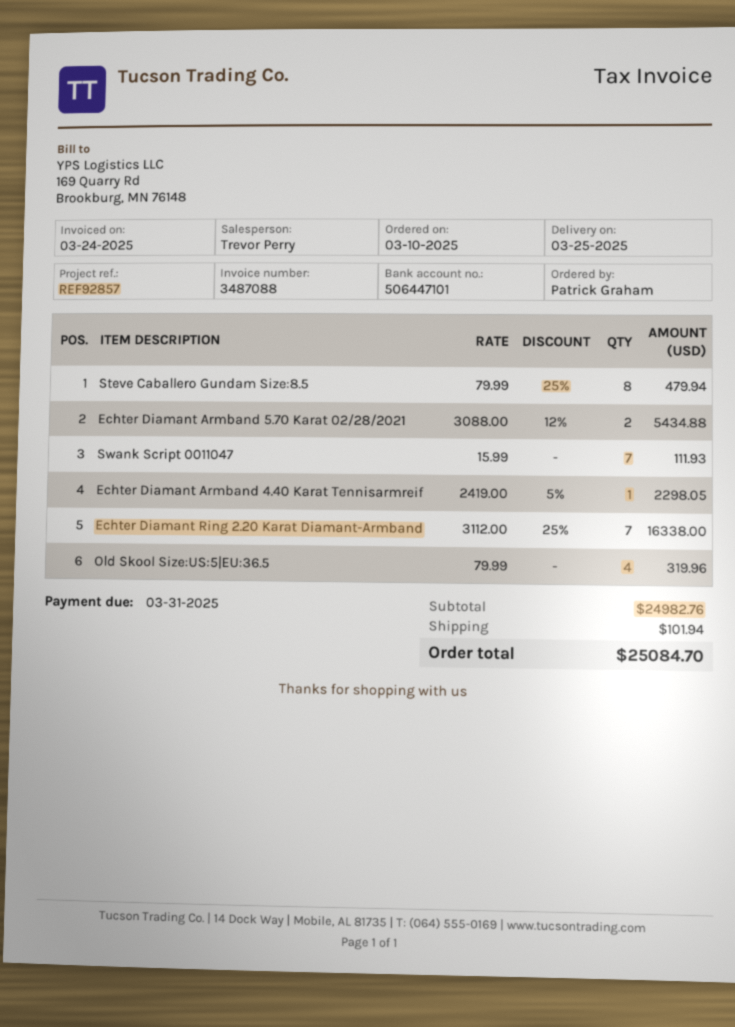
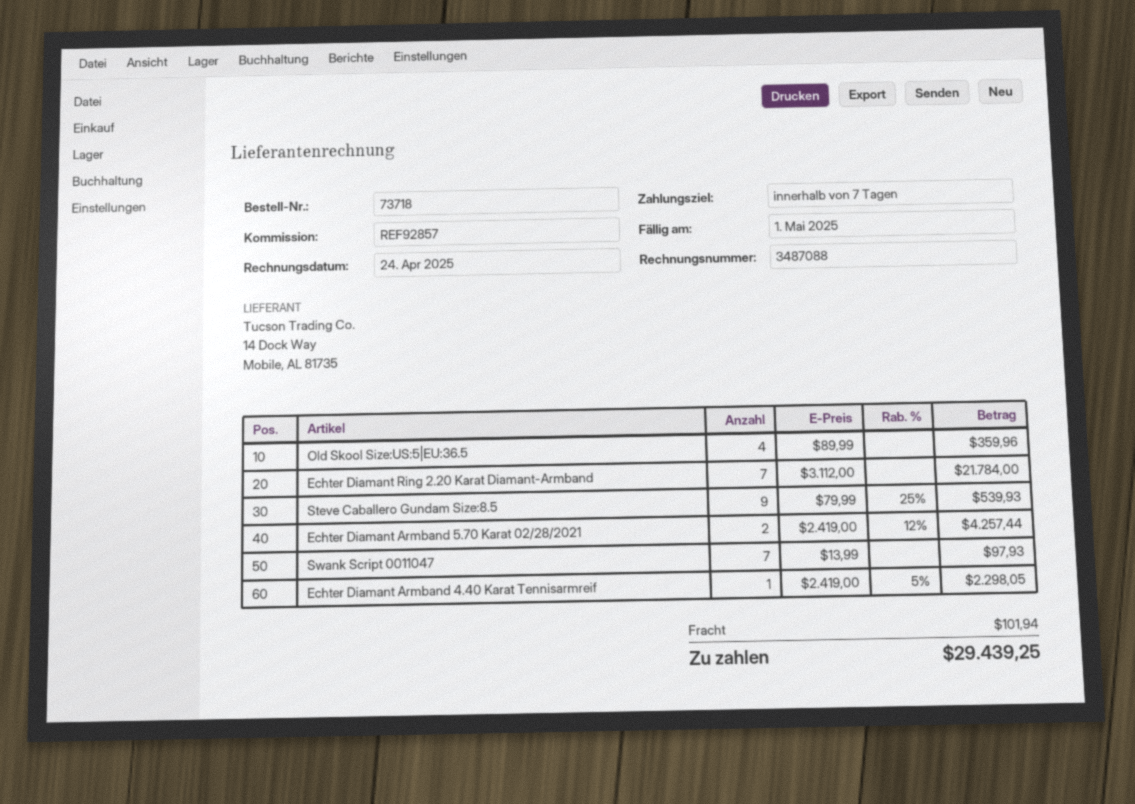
invoice date: 2025-03-24 -> 2025-04-24
due date: 2025-03-31 -> 2025-05-01
Steve Caballero Gundam Size:8.5: 8 x 79.99 - 25% = 479.94 -> 9 x 79.99 - 25% = 539.93
Echter Diamant Armband 5.70 Karat 02/28/2021: 2 x 3088.00 - 12% = 5434.88 -> 2 x 2419.00 - 12% = 4257.44
Swank Script 0011047: 7 x 15.99 = 111.93 -> 7 x 13.99 = 97.93
Echter Diamant Ring 2.20 Karat Diamant-Armband: 7 x 3112.00 - 25% = 16338.00 -> 7 x 3112.00 = 21784.00
Old Skool Size:US:5|EU:36.5: 4 x 79.99 = 319.96 -> 4 x 89.99 = 359.96
total: 25084.70 -> 29439.25

